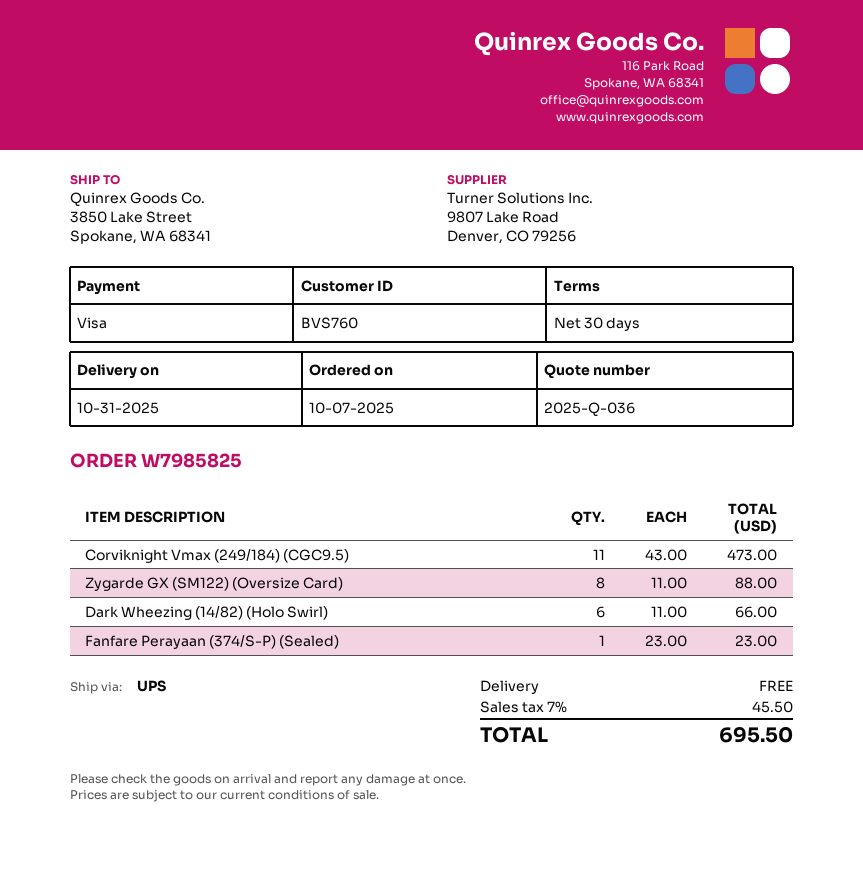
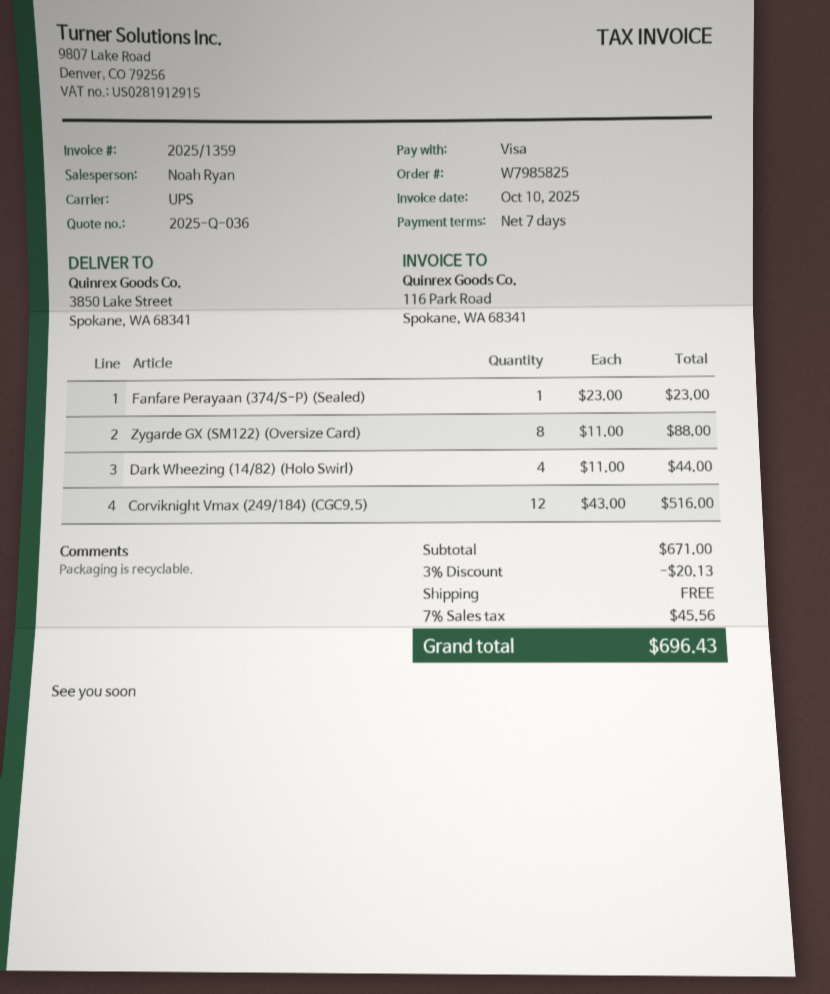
payment terms: 30 days -> 7 days
Corviknight Vmax (249/184) (CGC9.5): 11 x 43.00 = 473.00 -> 12 x 43.00 = 516.00
Dark Wheezing (14/82) (Holo Swirl): 6 x 11.00 = 66.00 -> 4 x 11.00 = 44.00
discount: none -> 3% = 20.13
tax: 7% = 45.50 -> 7% = 45.56
total: 695.50 -> 696.43

